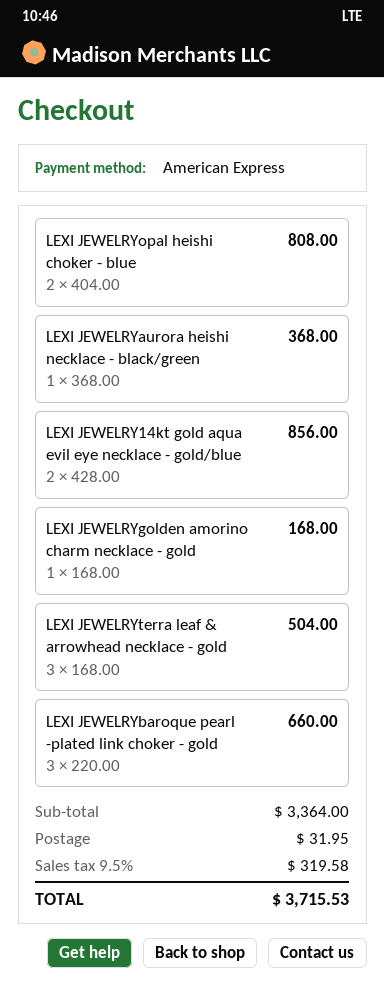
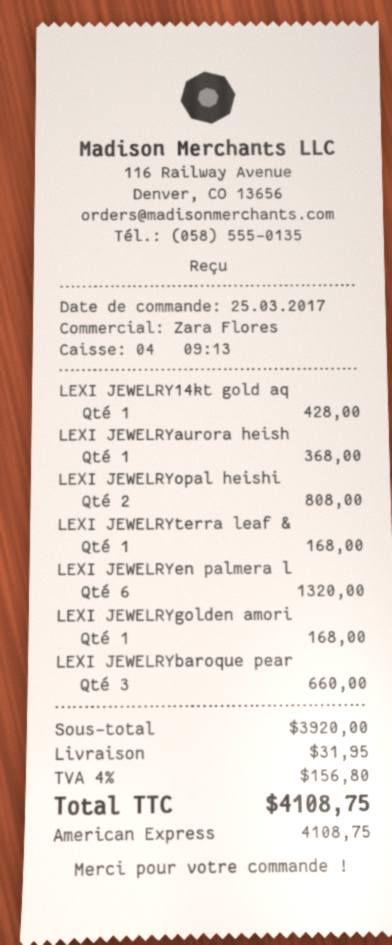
LEXI JEWELRY14kt gold aqua evil eye necklace - gold/blue: 2 for 856.00 -> 1 for 428.00
LEXI JEWELRYterra leaf & arrowhead necklace - gold: 3 for 504.00 -> 1 for 168.00
LEXI JEWELRYen palmera l: none -> 6 for 1320.00
subtotal: 3364.00 -> 3920.00
tax: 9.5% = 319.58 -> 4% = 156.80
total: 3715.53 -> 4108.75

